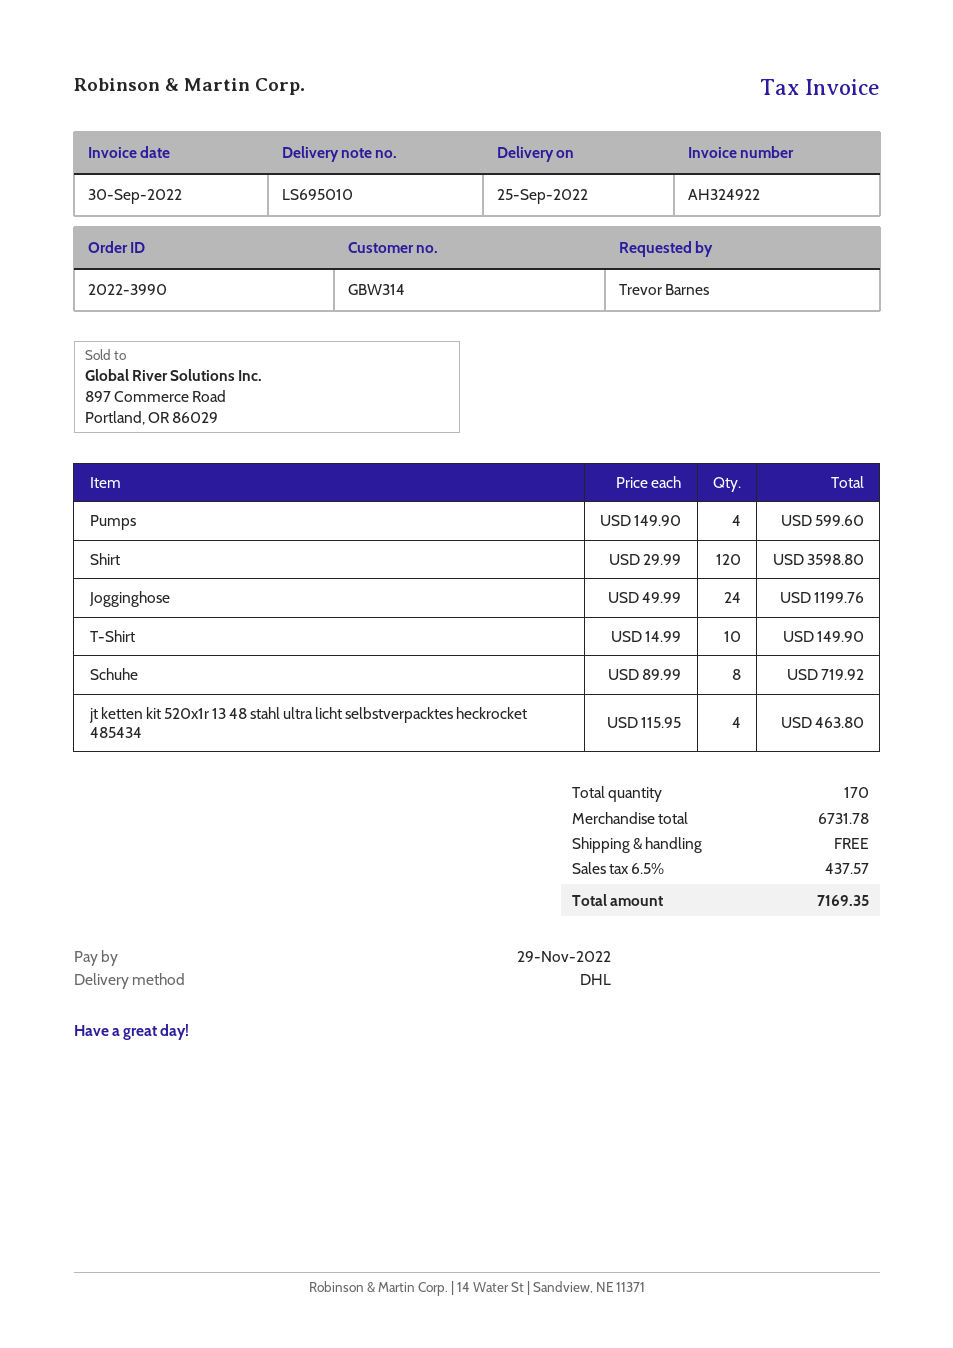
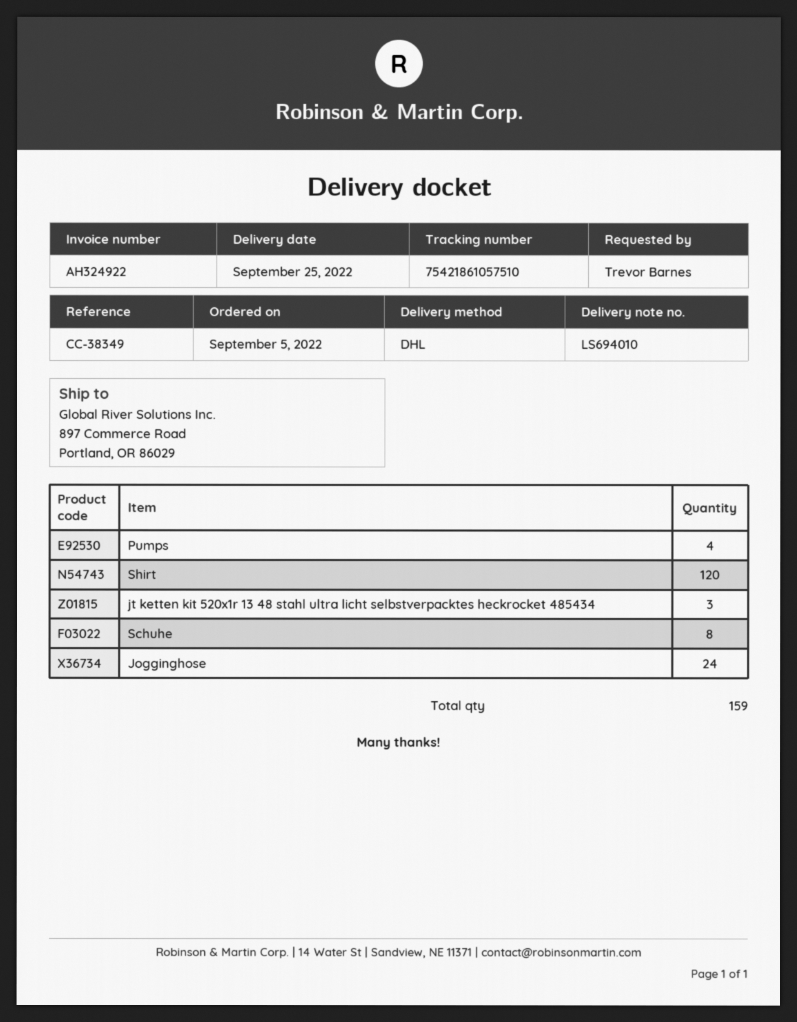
delivery note number: LS695010 -> LS694010
T-Shirt: 10 -> none
jt ketten kit 520x1r 13 48 stahl ultra licht selbstverpacktes heckrocket 485434: 4 -> 3
total quantity: 170 -> 159

